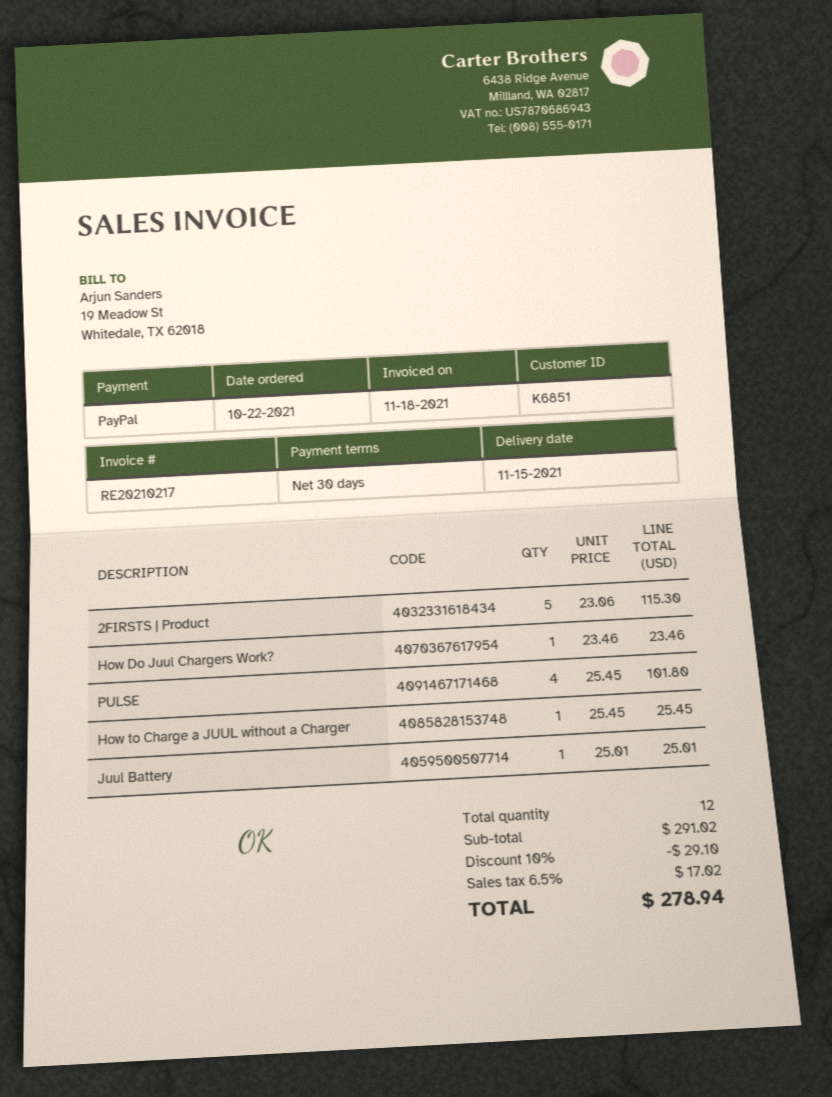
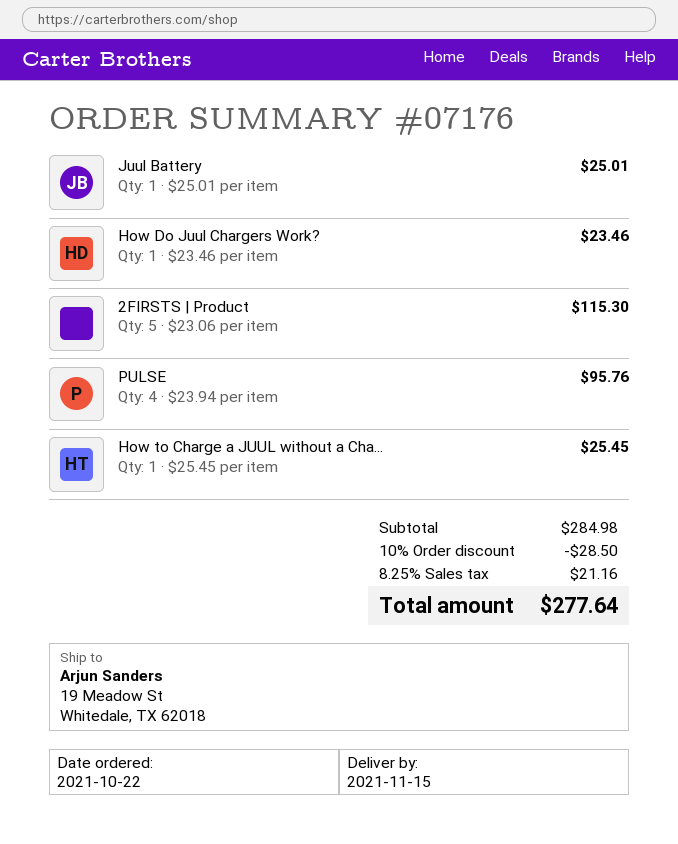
PULSE: 4 x 25.45 = 101.80 -> 4 x 23.94 = 95.76
subtotal: 291.02 -> 284.98
discount: 10% = 29.10 -> 10% = 28.50
tax: 6.5% = 17.02 -> 8.25% = 21.16
total: 278.94 -> 277.64

